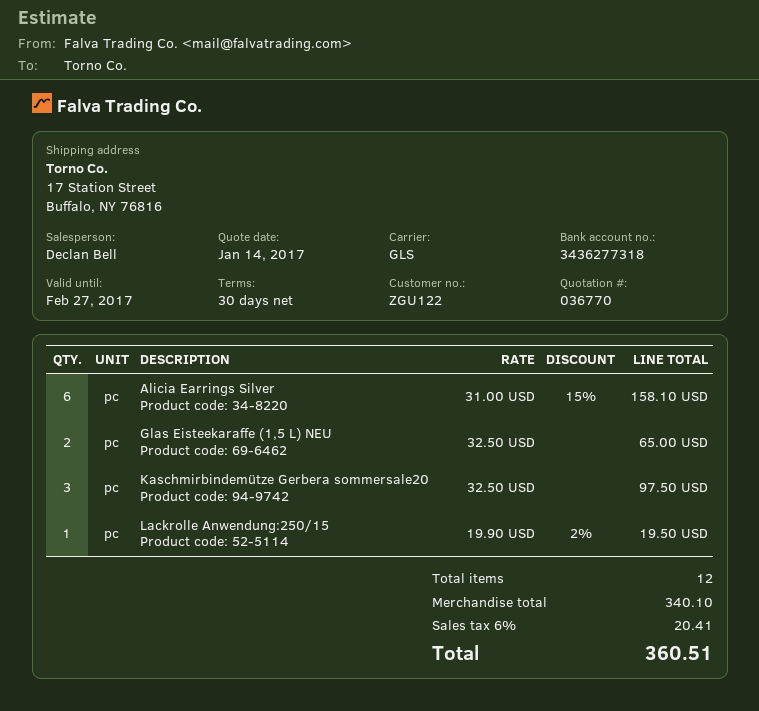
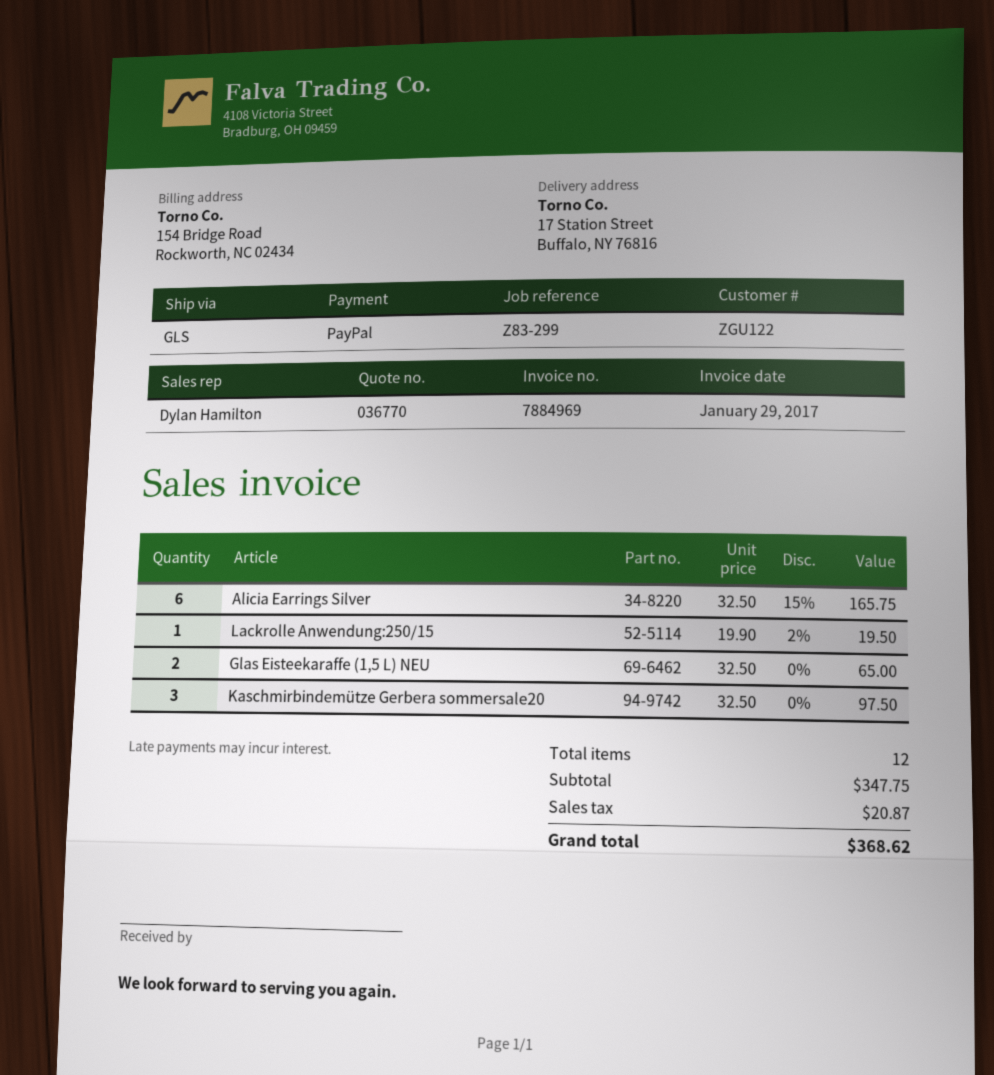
sales rep: Declan Bell -> Dylan Hamilton
Alicia Earrings Silver: 6 x 31.00 - 15% = 158.10 -> 6 x 32.50 - 15% = 165.75
subtotal: 340.10 -> 347.75
tax: 20.41 -> 20.87
total: 360.51 -> 368.62

